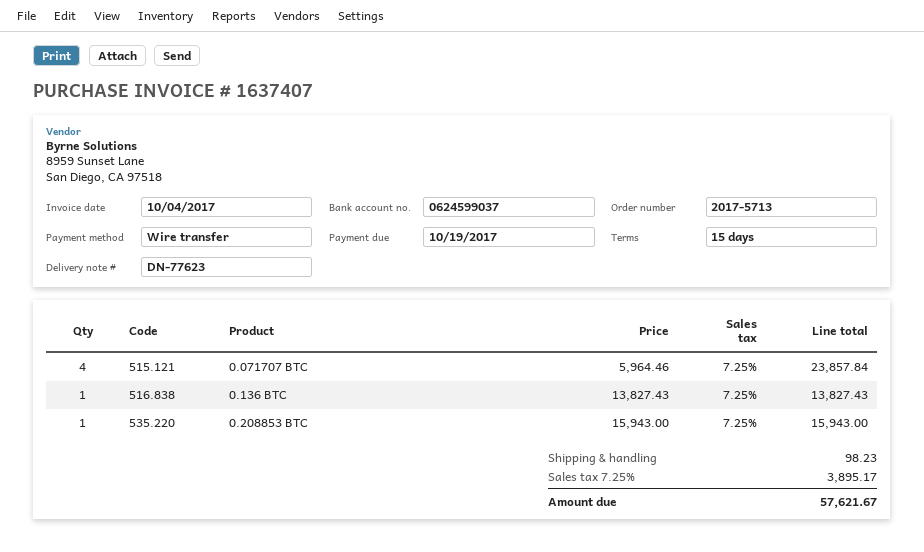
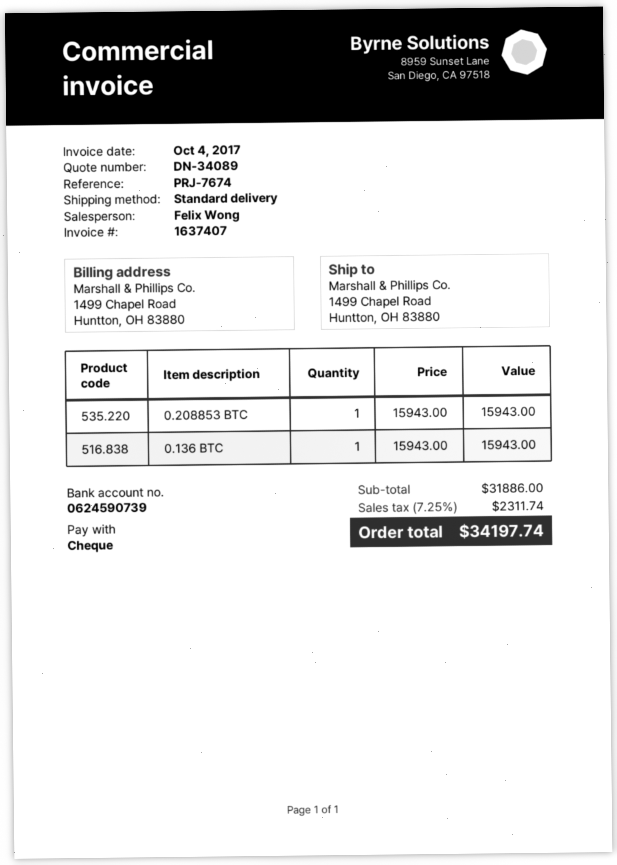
payment method: bank transfer -> cheque
bank account: 0624599037 -> 0624590739
0.071707 BTC: 4 x 5964.46 = 23857.84 -> none
0.136 BTC: 1 x 13827.43 = 13827.43 -> 1 x 15943.00 = 15943.00
shipping: 98.23 -> none
tax: 7.25% = 3895.17 -> 7.25% = 2311.74
total: 57621.67 -> 34197.74

